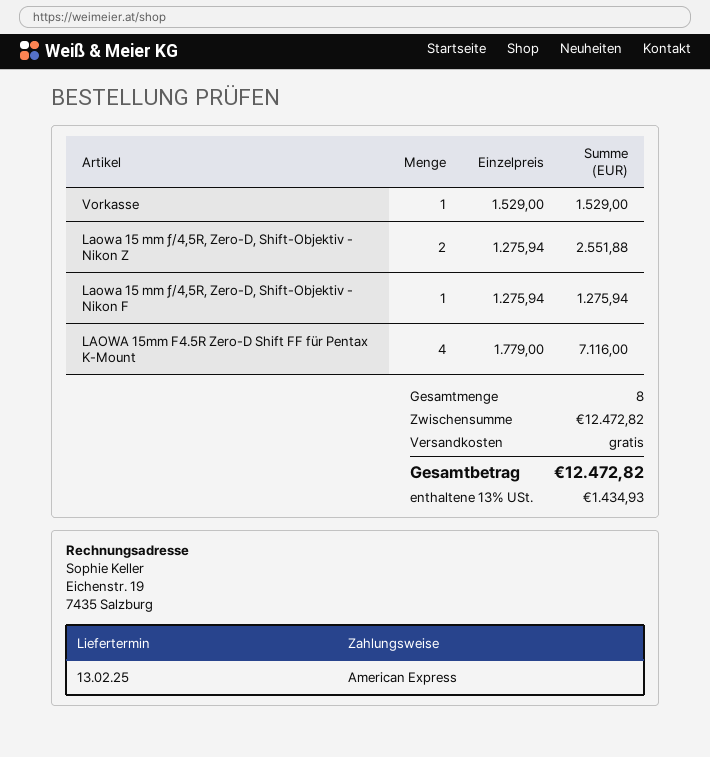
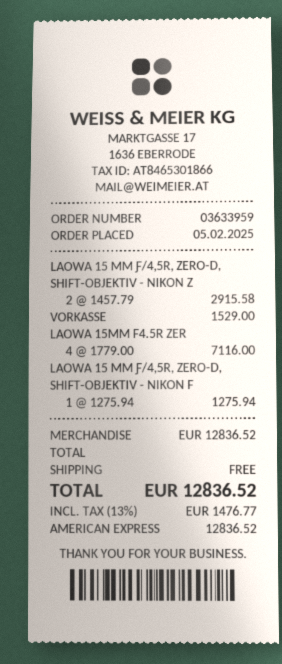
Laowa 15 mm ƒ/4,5R, Zero-D, Shift-Objektiv - Nikon Z: 2 x 1275.94 = 2551.88 -> 2 x 1457.79 = 2915.58
subtotal: 12472.82 -> 12836.52
tax: 13% = 1434.93 -> 13% = 1476.77
total: 12472.82 -> 12836.52

